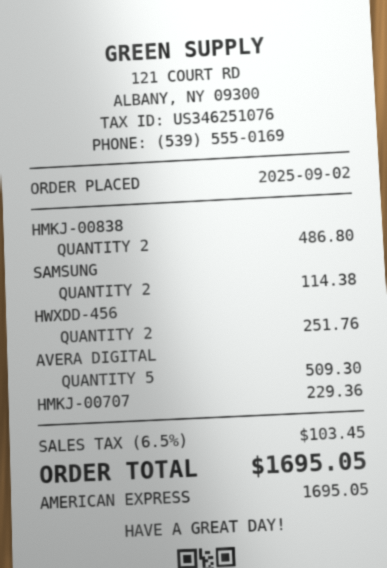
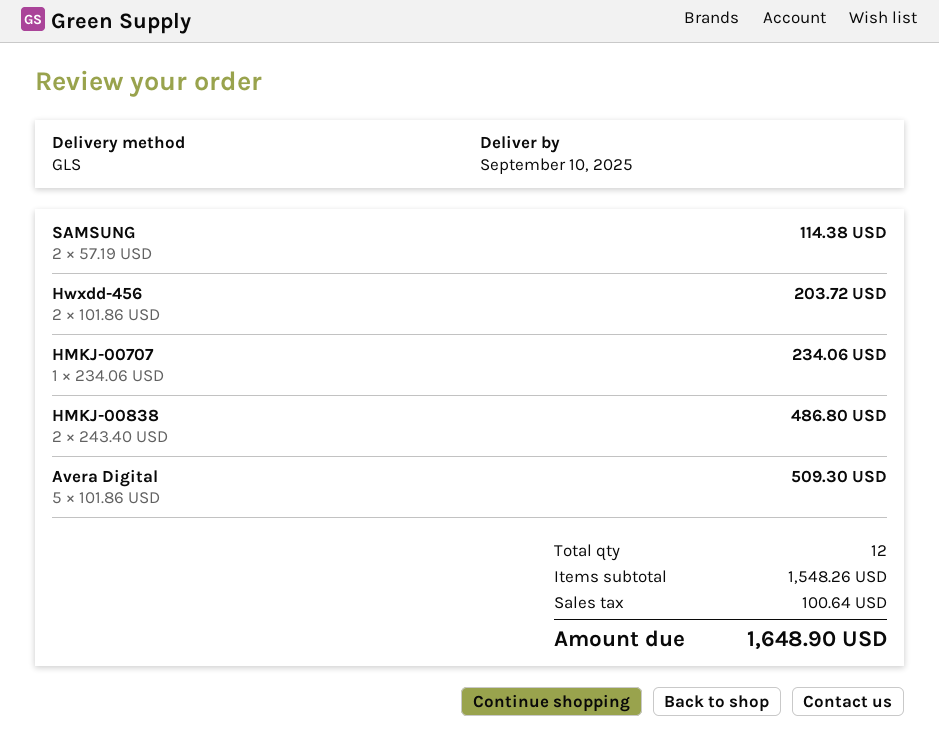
HWXDD-456: 2 for 251.76 -> 2 for 203.72
HMKJ-00707: 1 for 229.36 -> 1 for 234.06
tax: 103.45 -> 100.64
total: 1695.05 -> 1648.90

